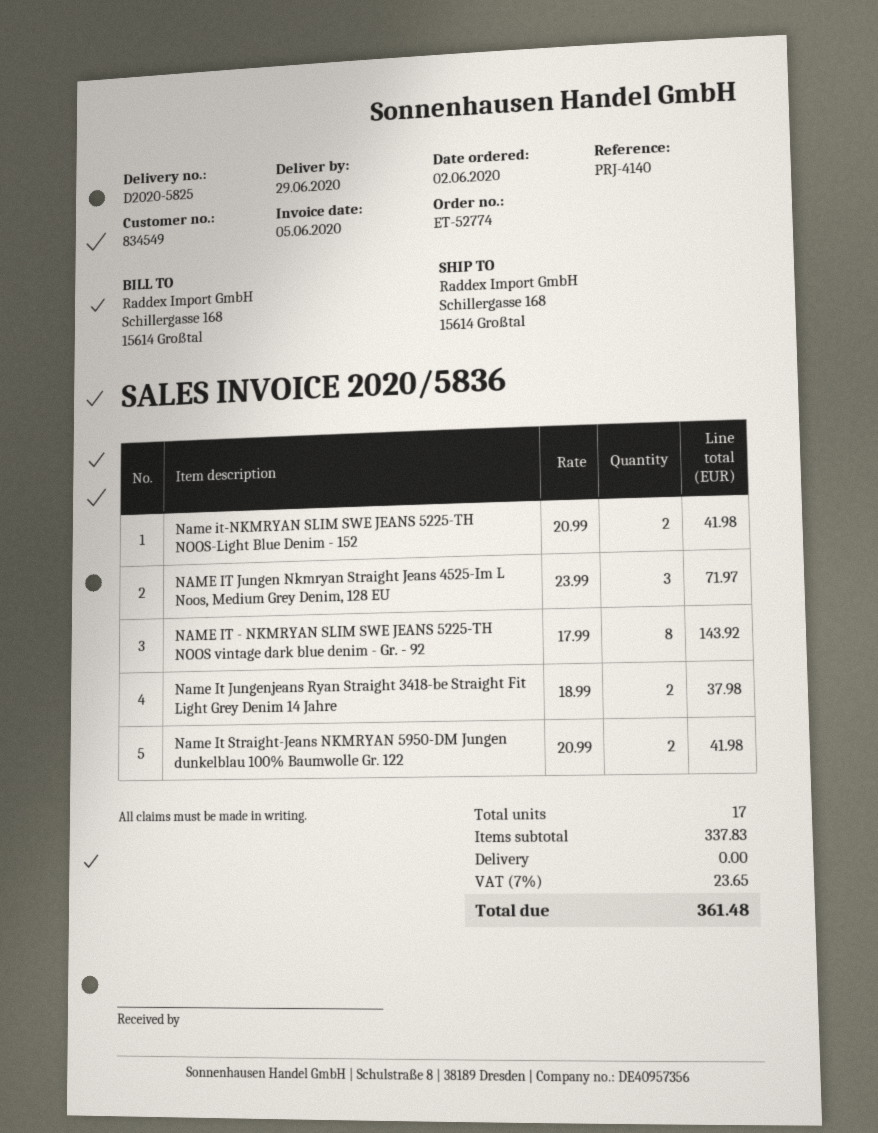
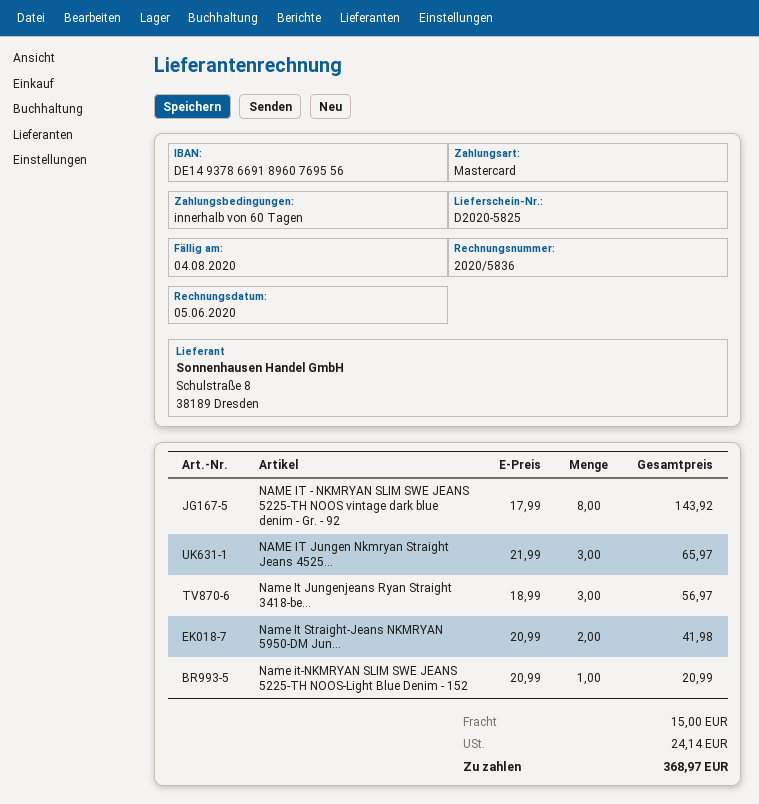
Name it-NKMRYAN SLIM SWE JEANS 5225-TH NOOS-Light Blue Denim - 152: 2 x 20.99 = 41.98 -> 1 x 20.99 = 20.99
NAME IT Jungen Nkmryan Straight Jeans 4525-Im L Noos, Medium Grey Denim, 128 EU: 3 x 23.99 = 71.97 -> 3 x 21.99 = 65.97
Name It Jungenjeans Ryan Straight 3418-be Straight Fit Light Grey Denim 14 Jahre: 2 x 18.99 = 37.98 -> 3 x 18.99 = 56.97
shipping: 0.00 -> 15.00
tax: 23.65 -> 24.14
total: 361.48 -> 368.97

